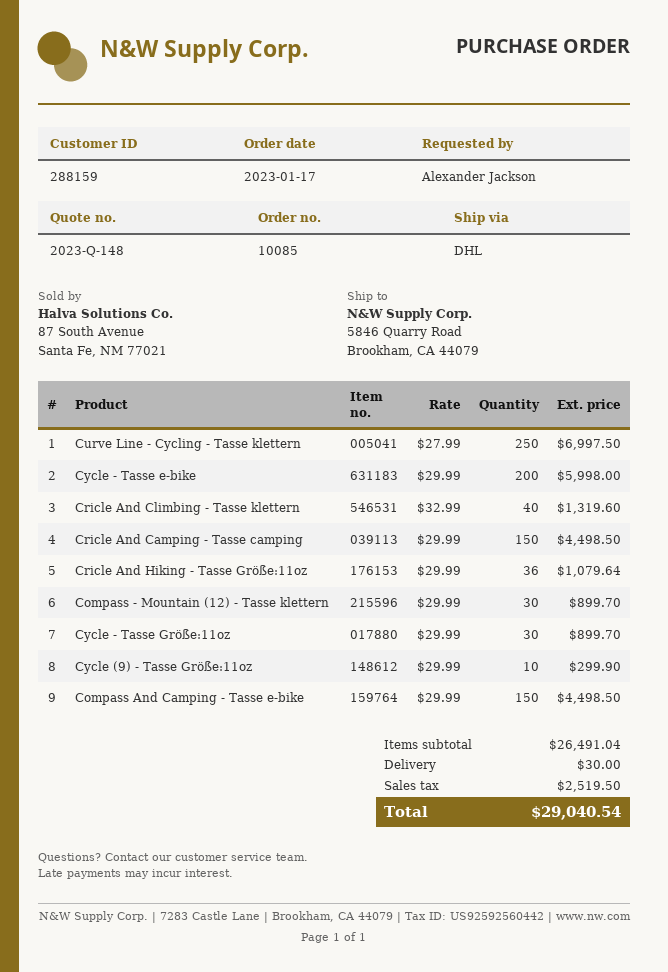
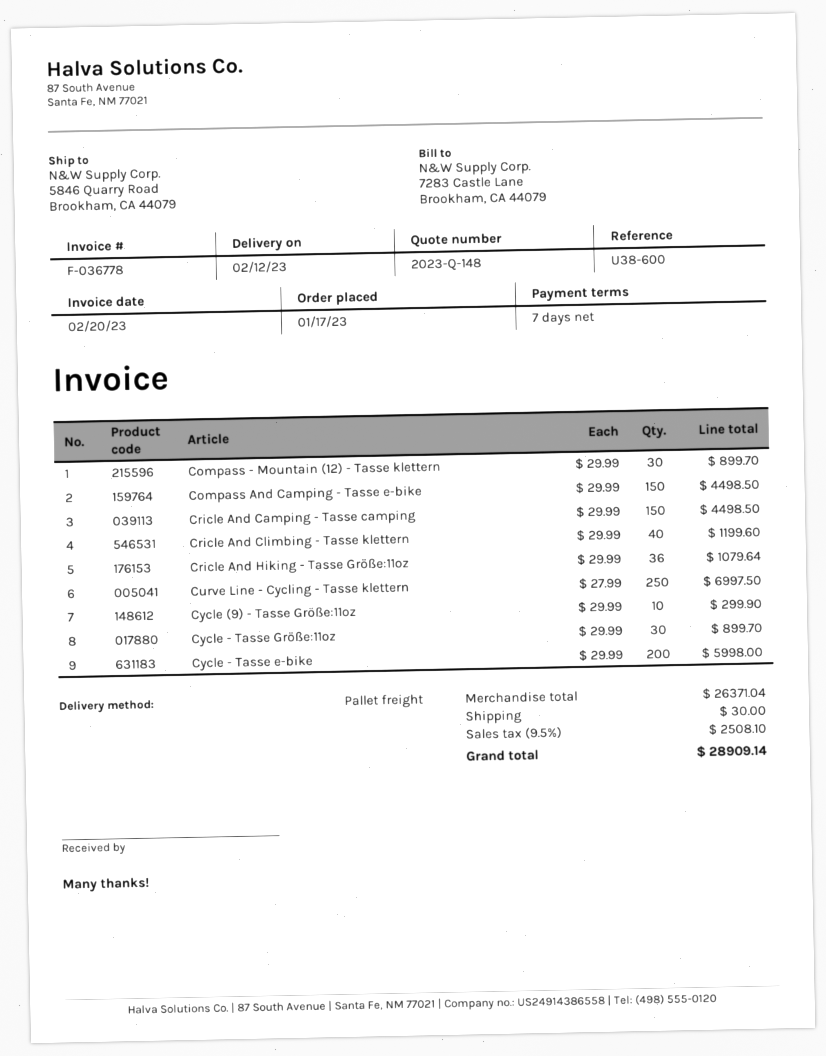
shipping method: DHL -> pallet freight
Cricle And Climbing - Tasse klettern: 40 x 32.99 = 1319.60 -> 40 x 29.99 = 1199.60
subtotal: 26491.04 -> 26371.04
tax: 2519.50 -> 2508.10
total: 29040.54 -> 28909.14

